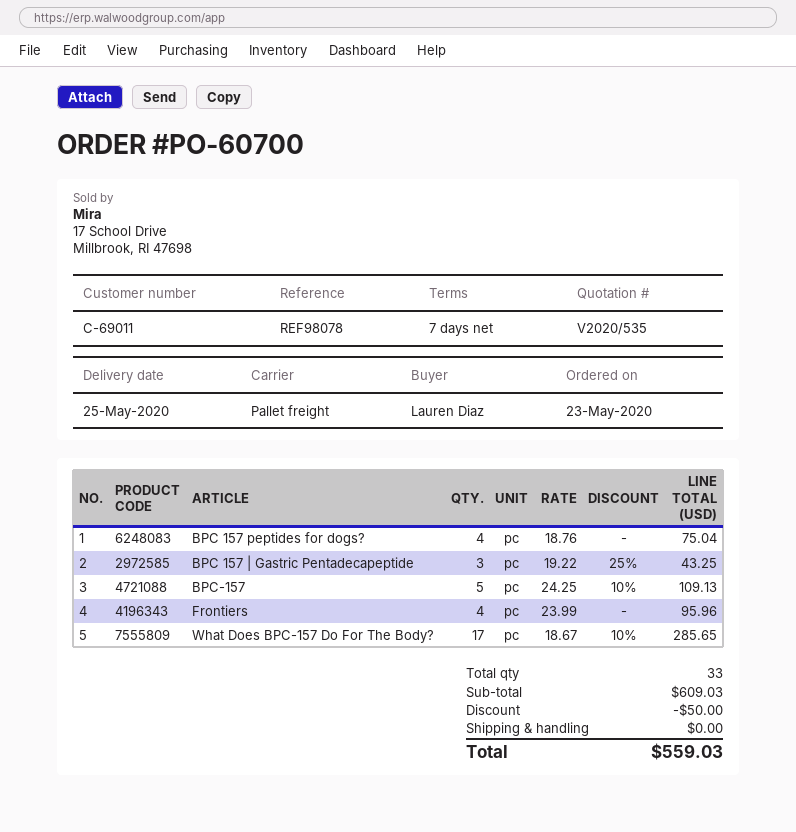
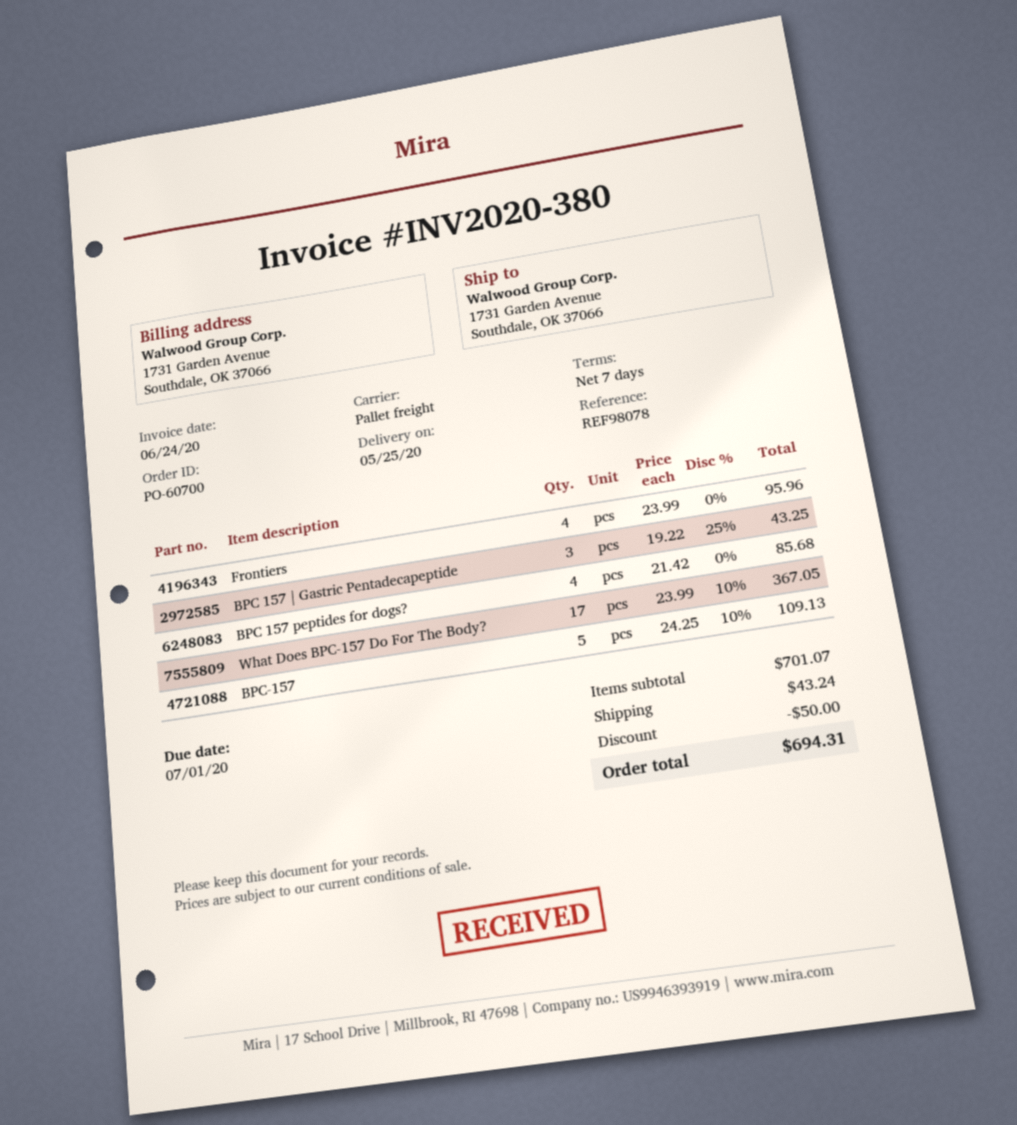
BPC 157 peptides for dogs?: 4 x 18.76 = 75.04 -> 4 x 21.42 = 85.68
What Does BPC-157 Do For The Body?: 17 x 18.67 - 10% = 285.65 -> 17 x 23.99 - 10% = 367.05
subtotal: 609.03 -> 701.07
shipping: 0.00 -> 43.24
total: 559.03 -> 694.31

